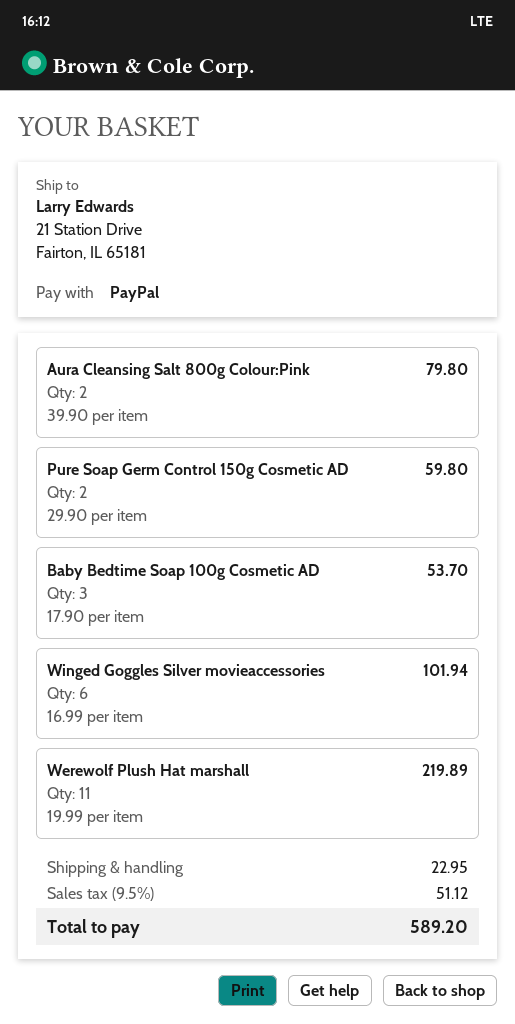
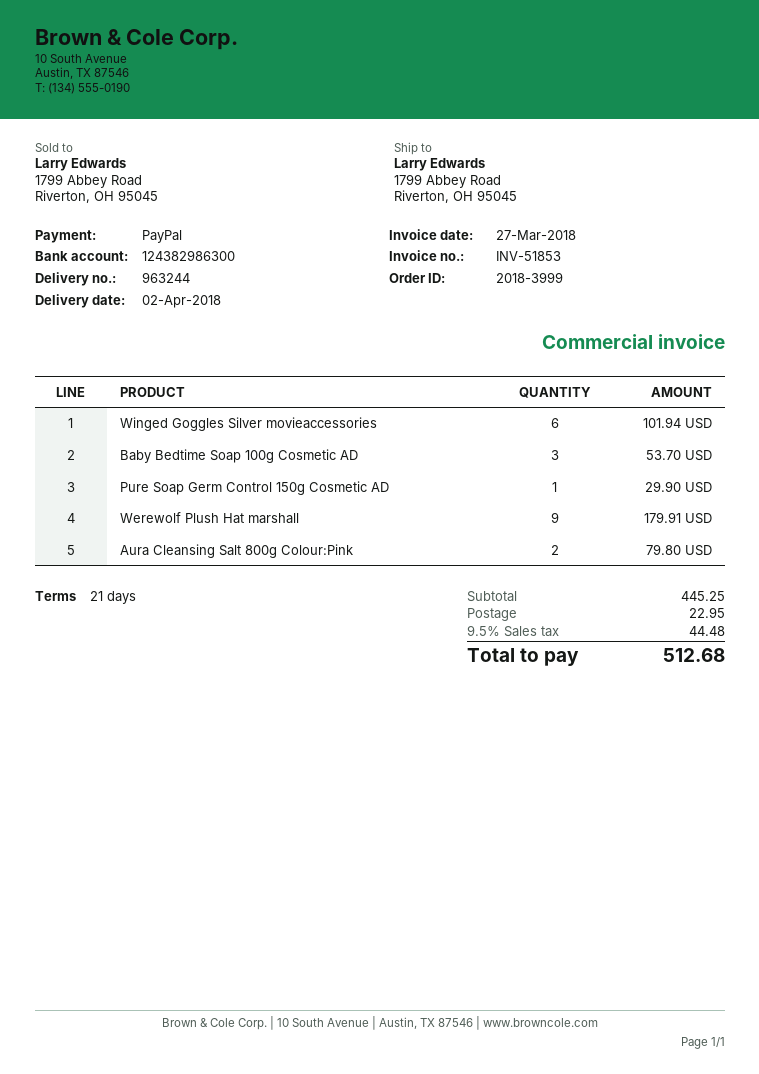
ship to: 21 Station Drive, Fairton, IL 65181 -> 1799 Abbey Road, Riverton, OH 95045
Pure Soap Germ Control 150g Cosmetic AD: 2 for 59.80 -> 1 for 29.90
Werewolf Plush Hat marshall: 11 for 219.89 -> 9 for 179.91
tax: 9.5% = 51.12 -> 9.5% = 44.48
total: 589.20 -> 512.68

